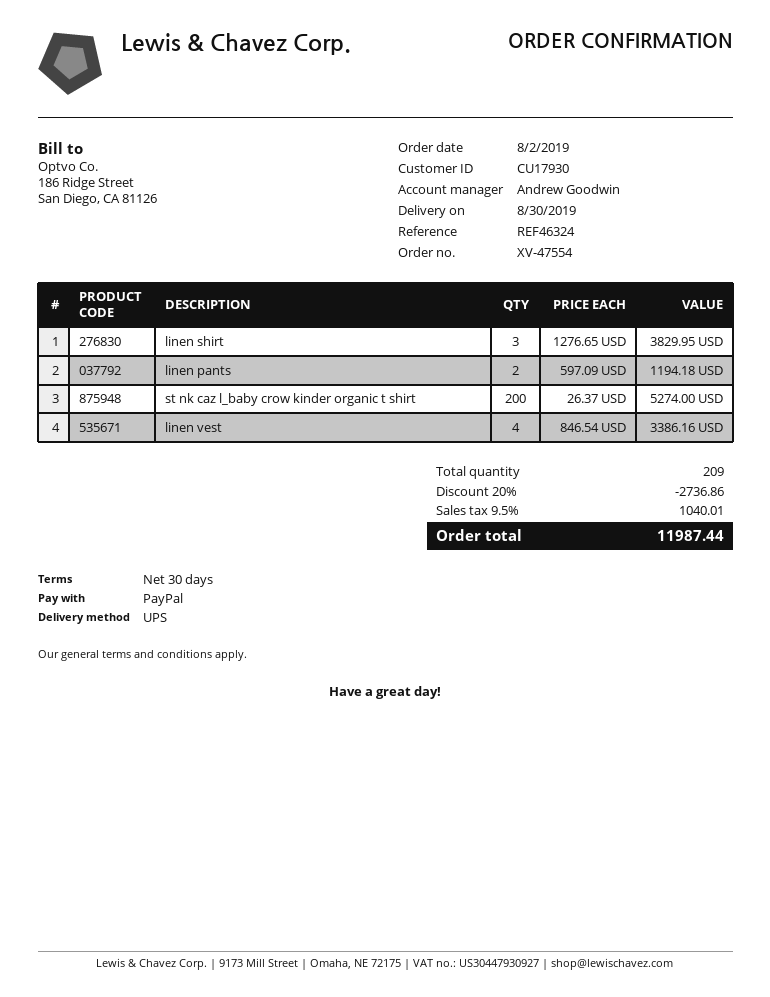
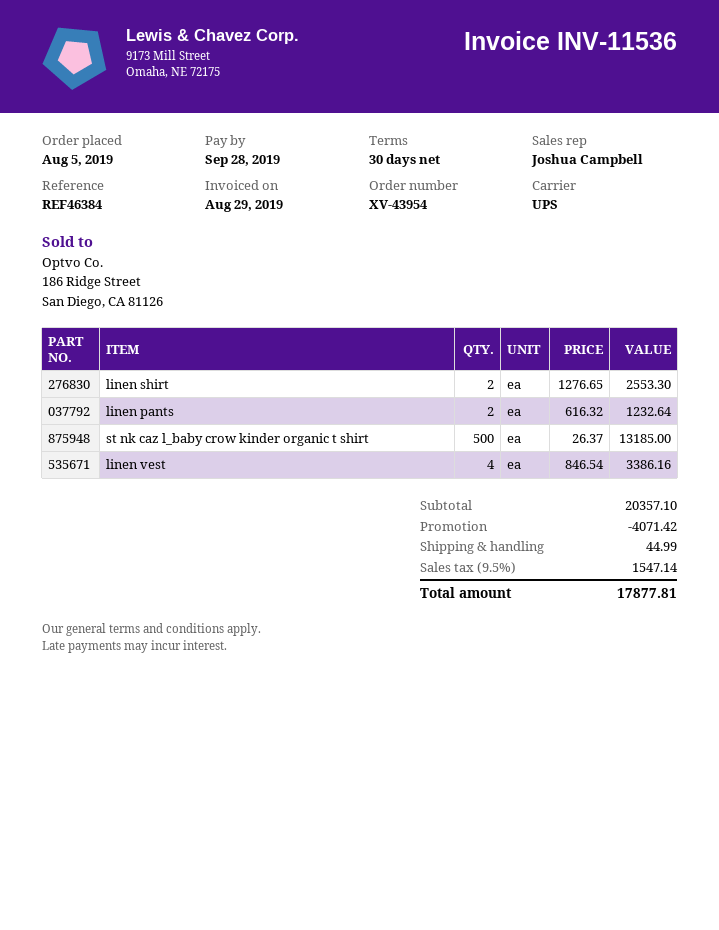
order number: XV-47554 -> XV-43954
order date: 2019-08-02 -> 2019-08-05
reference: REF46324 -> REF46384
sales rep: Andrew Goodwin -> Joshua Campbell
linen shirt: 3 x 1276.65 = 3829.95 -> 2 x 1276.65 = 2553.30
linen pants: 2 x 597.09 = 1194.18 -> 2 x 616.32 = 1232.64
st nk caz l_baby crow kinder organic t shirt: 200 x 26.37 = 5274.00 -> 500 x 26.37 = 13185.00
discount: 2736.86 -> 4071.42
shipping: none -> 44.99
tax: 9.5% = 1040.01 -> 9.5% = 1547.14
total: 11987.44 -> 17877.81

